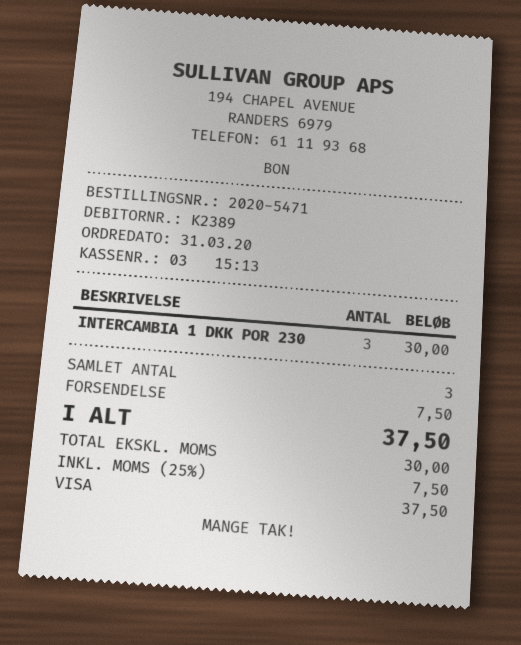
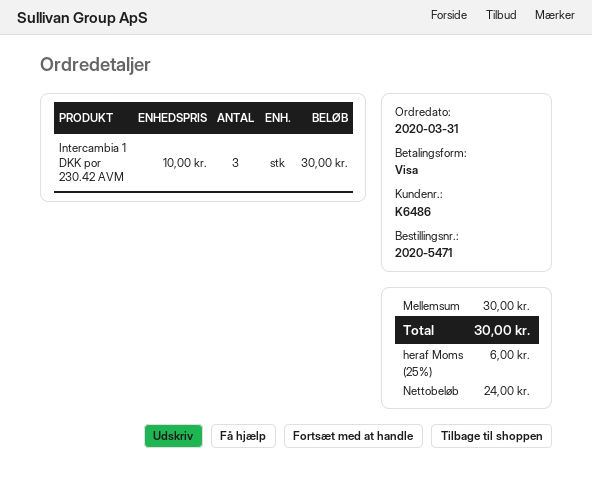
customer number: K2389 -> K6486
shipping: 7.50 -> none
net: 30.00 -> 24.00
tax: 25% = 7.50 -> 25% = 6.00
total: 37.50 -> 30.00

